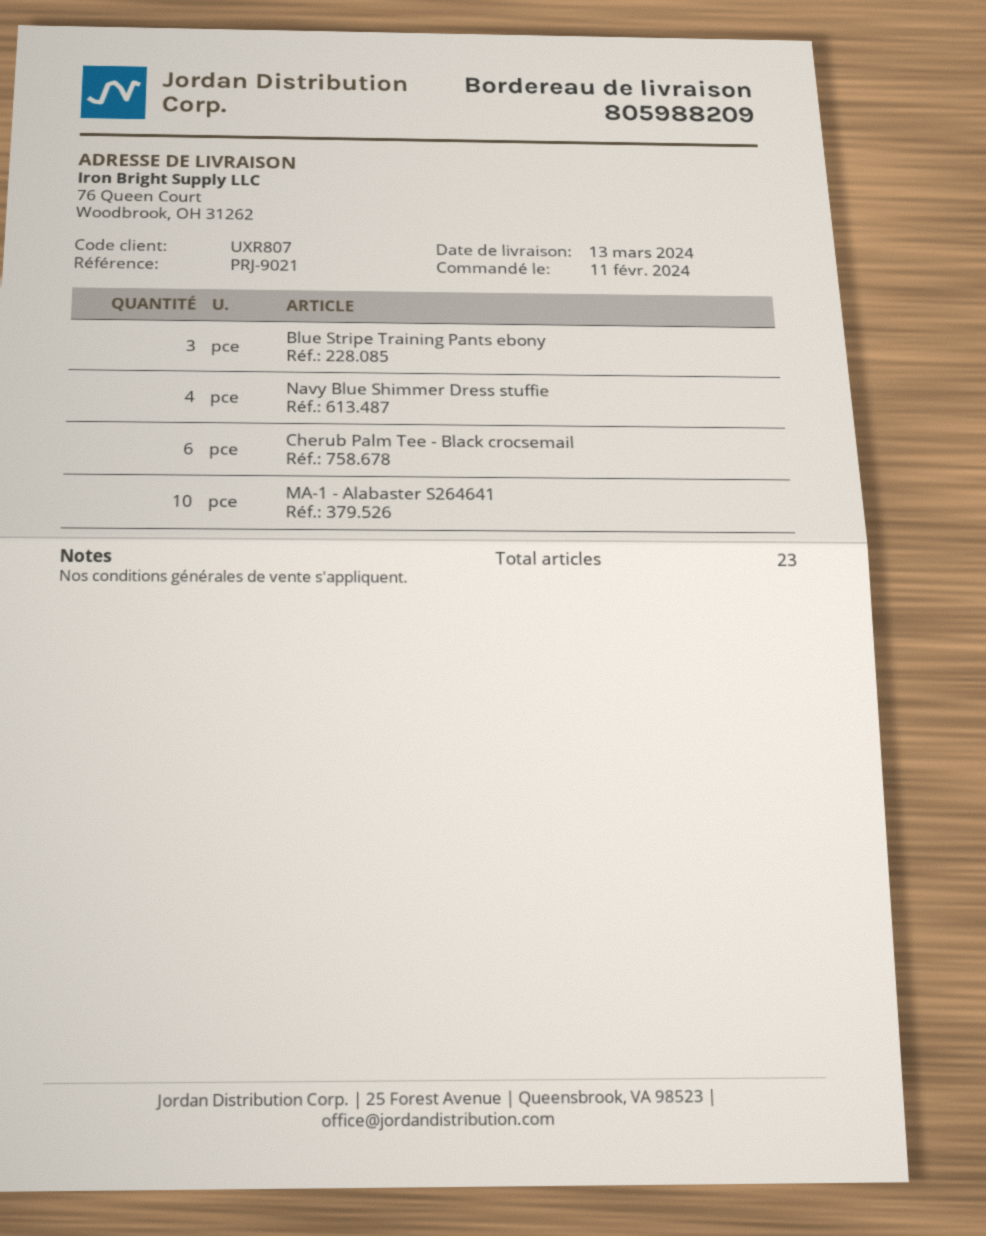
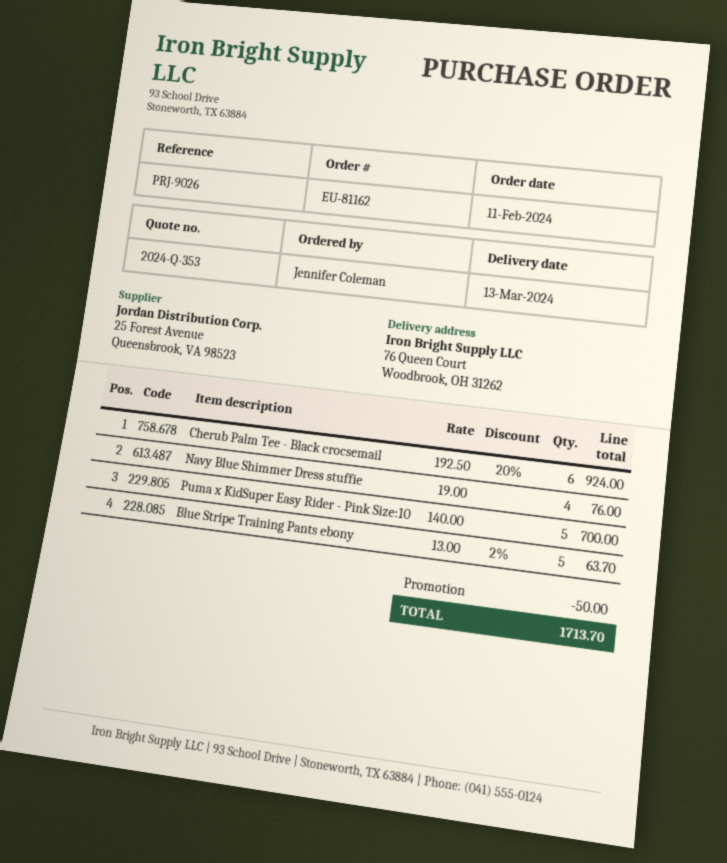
reference: PRJ-9021 -> PRJ-9026
Blue Stripe Training Pants ebony: 3 -> 5
MA-1 - Alabaster S264641: 10 -> none
Puma x KidSuper Easy Rider - Pink Size:10: none -> 5

